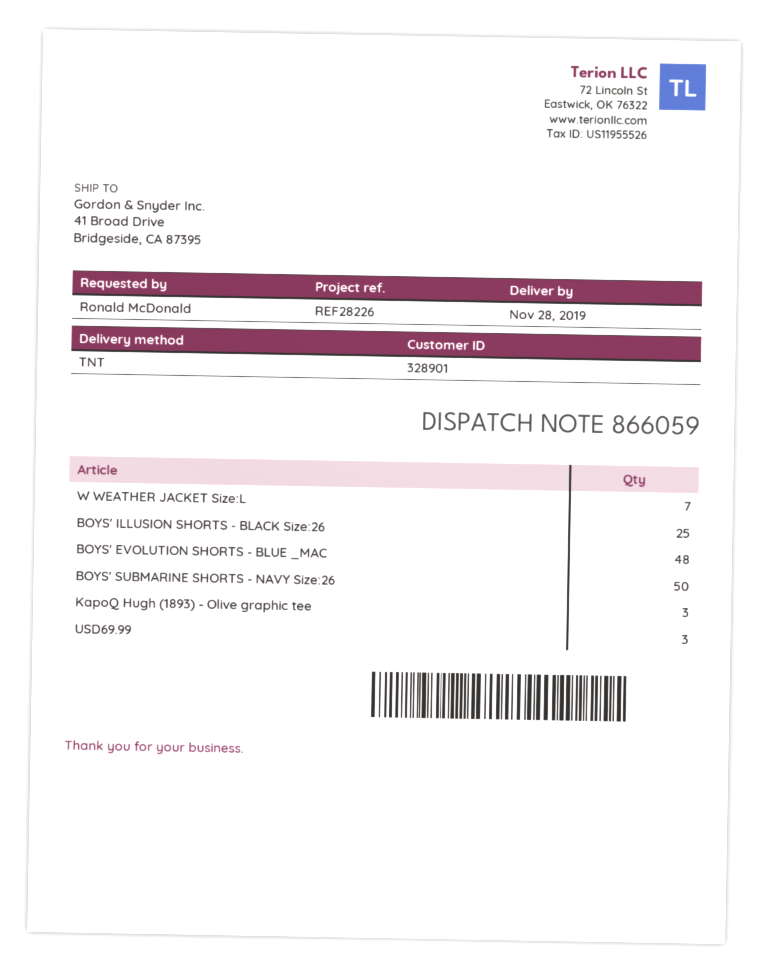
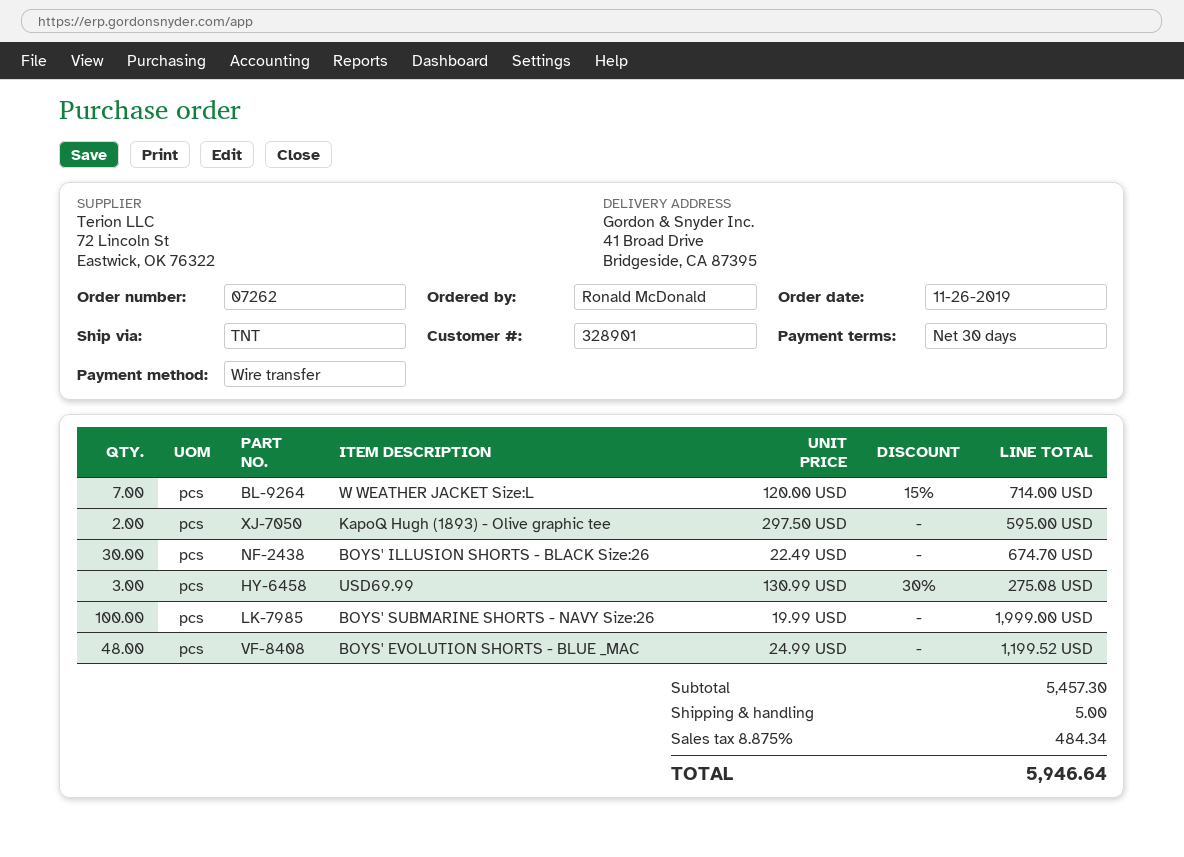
BOYS' ILLUSION SHORTS - BLACK Size:26: 25 -> 30
BOYS' SUBMARINE SHORTS - NAVY Size:26: 50 -> 100
KapoQ Hugh (1893) - Olive graphic tee: 3 -> 2

